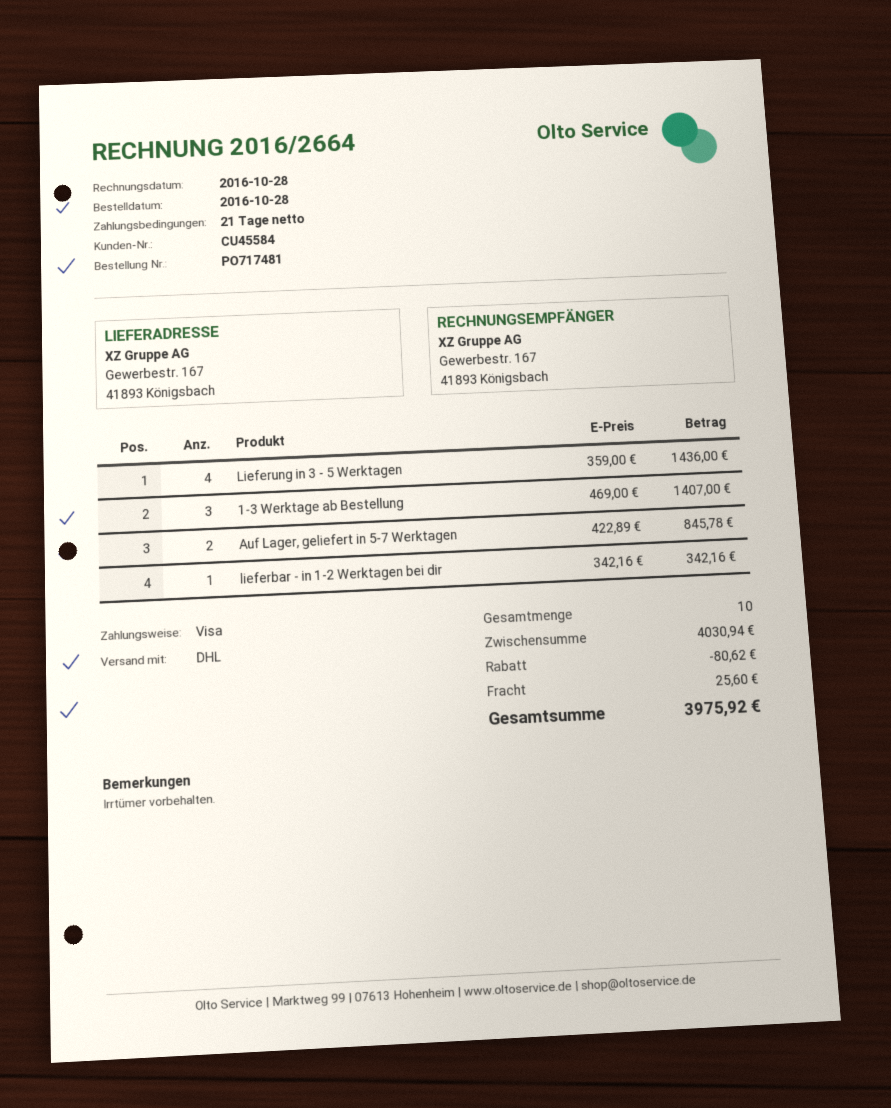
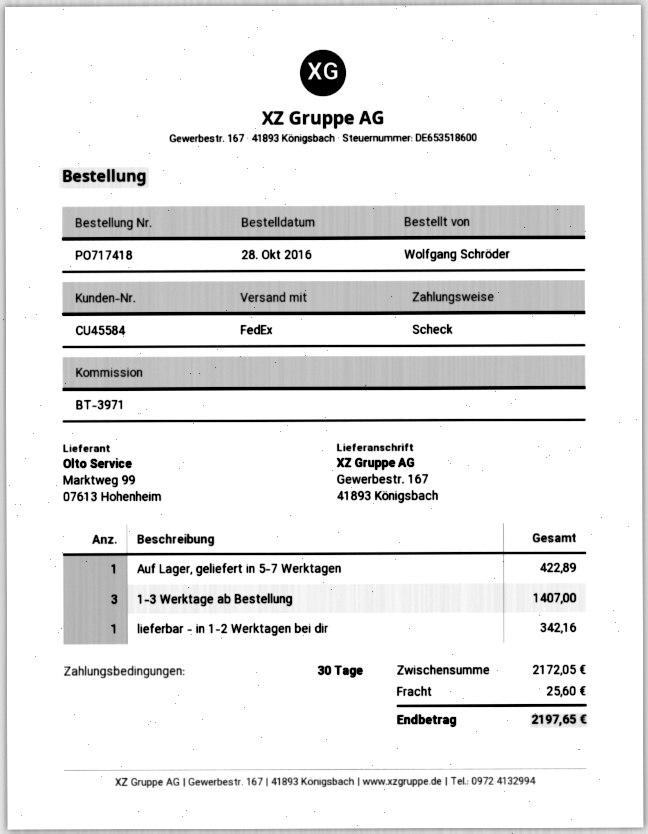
order number: PO717481 -> PO717418
payment terms: 21 days -> 30 days
payment method: Visa -> cheque
shipping method: DHL -> FedEx
Lieferung in 3 - 5 Werktagen: 4 for 1436.00 -> none
Auf Lager, geliefert in 5-7 Werktagen: 2 for 845.78 -> 1 for 422.89
subtotal: 4030.94 -> 2172.05
discount: 80.62 -> none
total: 3975.92 -> 2197.65

